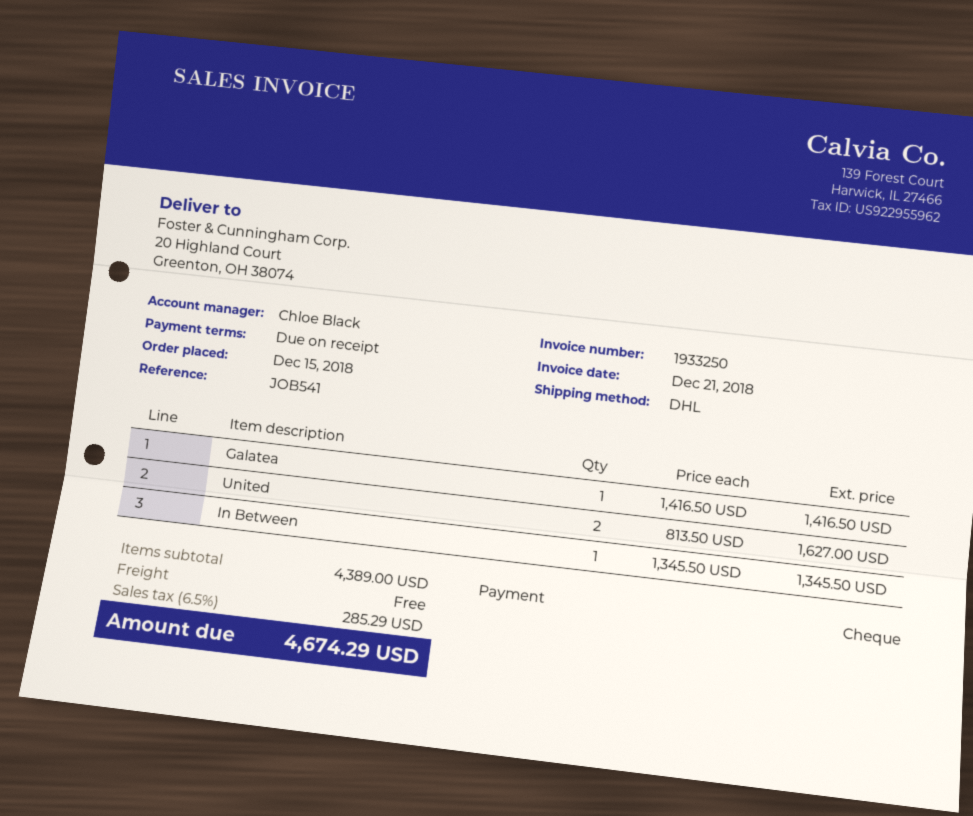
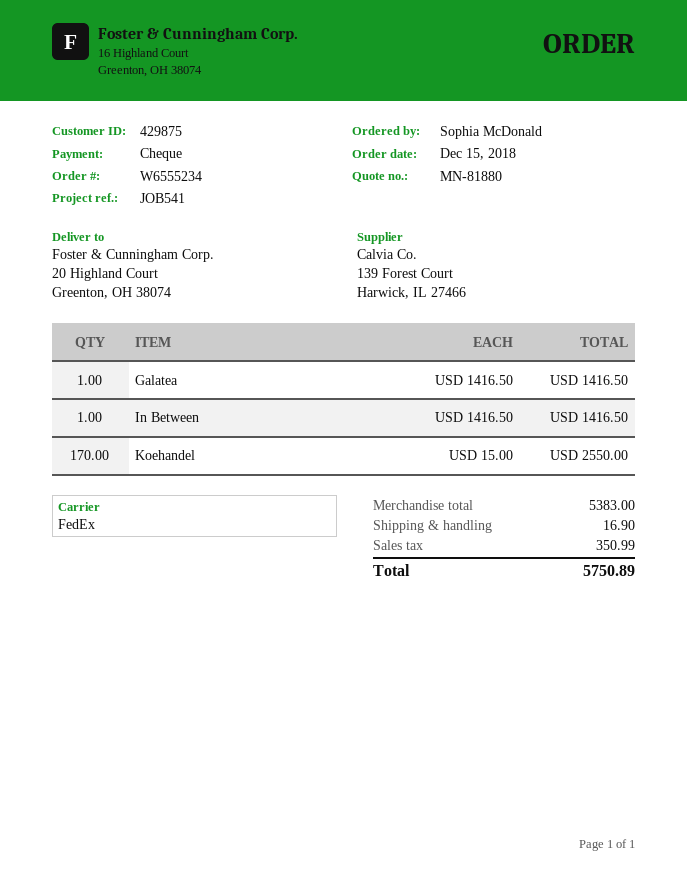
shipping method: DHL -> FedEx
United: 2 x 813.50 = 1627.00 -> none
In Between: 1 x 1345.50 = 1345.50 -> 1 x 1416.50 = 1416.50
Koehandel: none -> 170 x 15.00 = 2550.00
subtotal: 4389.00 -> 5383.00
shipping: 0.00 -> 16.90
tax: 285.29 -> 350.99
total: 4674.29 -> 5750.89

